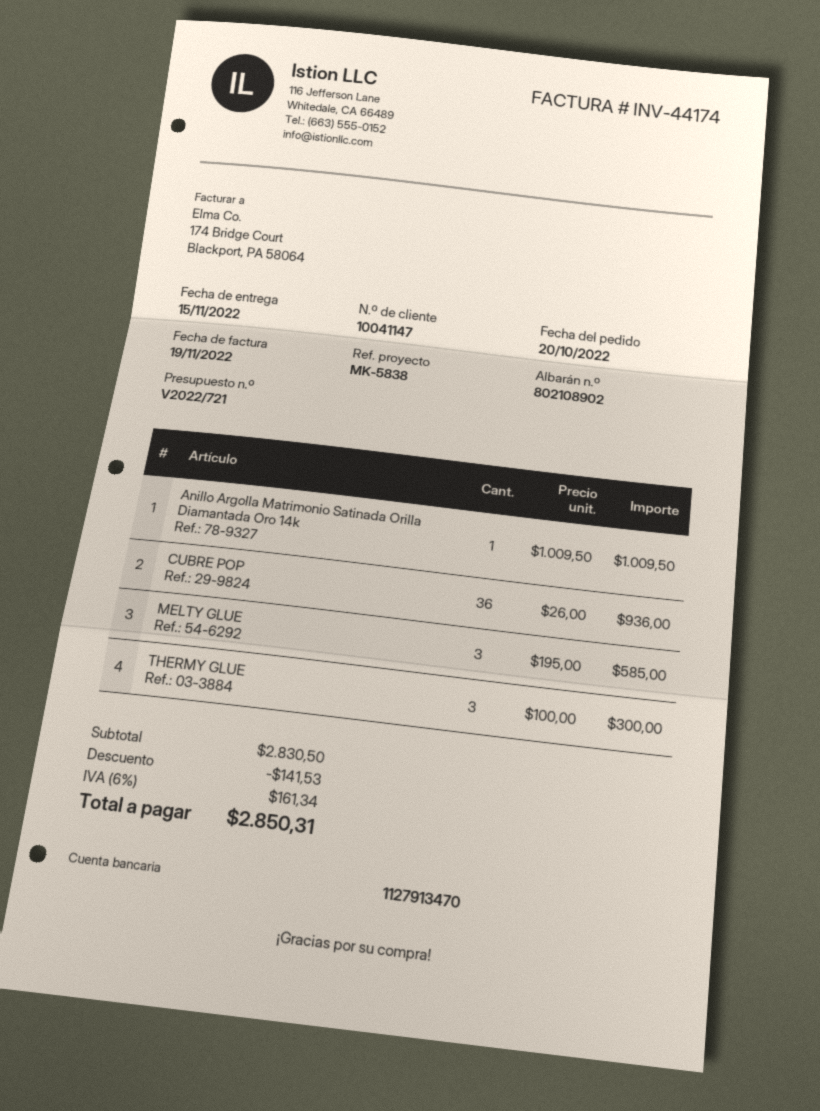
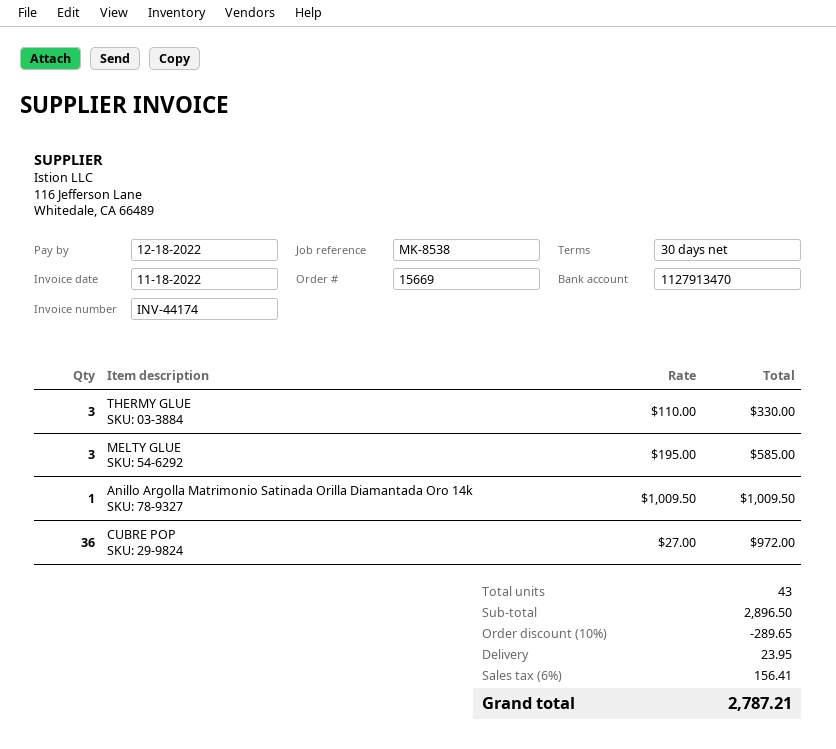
invoice date: 2022-11-19 -> 2022-11-18
reference: MK-5838 -> MK-8538
CUBRE POP: 36 x 26.00 = 936.00 -> 36 x 27.00 = 972.00
THERMY GLUE: 3 x 100.00 = 300.00 -> 3 x 110.00 = 330.00
subtotal: 2830.50 -> 2896.50
discount: 141.53 -> 289.65
shipping: none -> 23.95
tax: 6% = 161.34 -> 6% = 156.41
total: 2850.31 -> 2787.21

